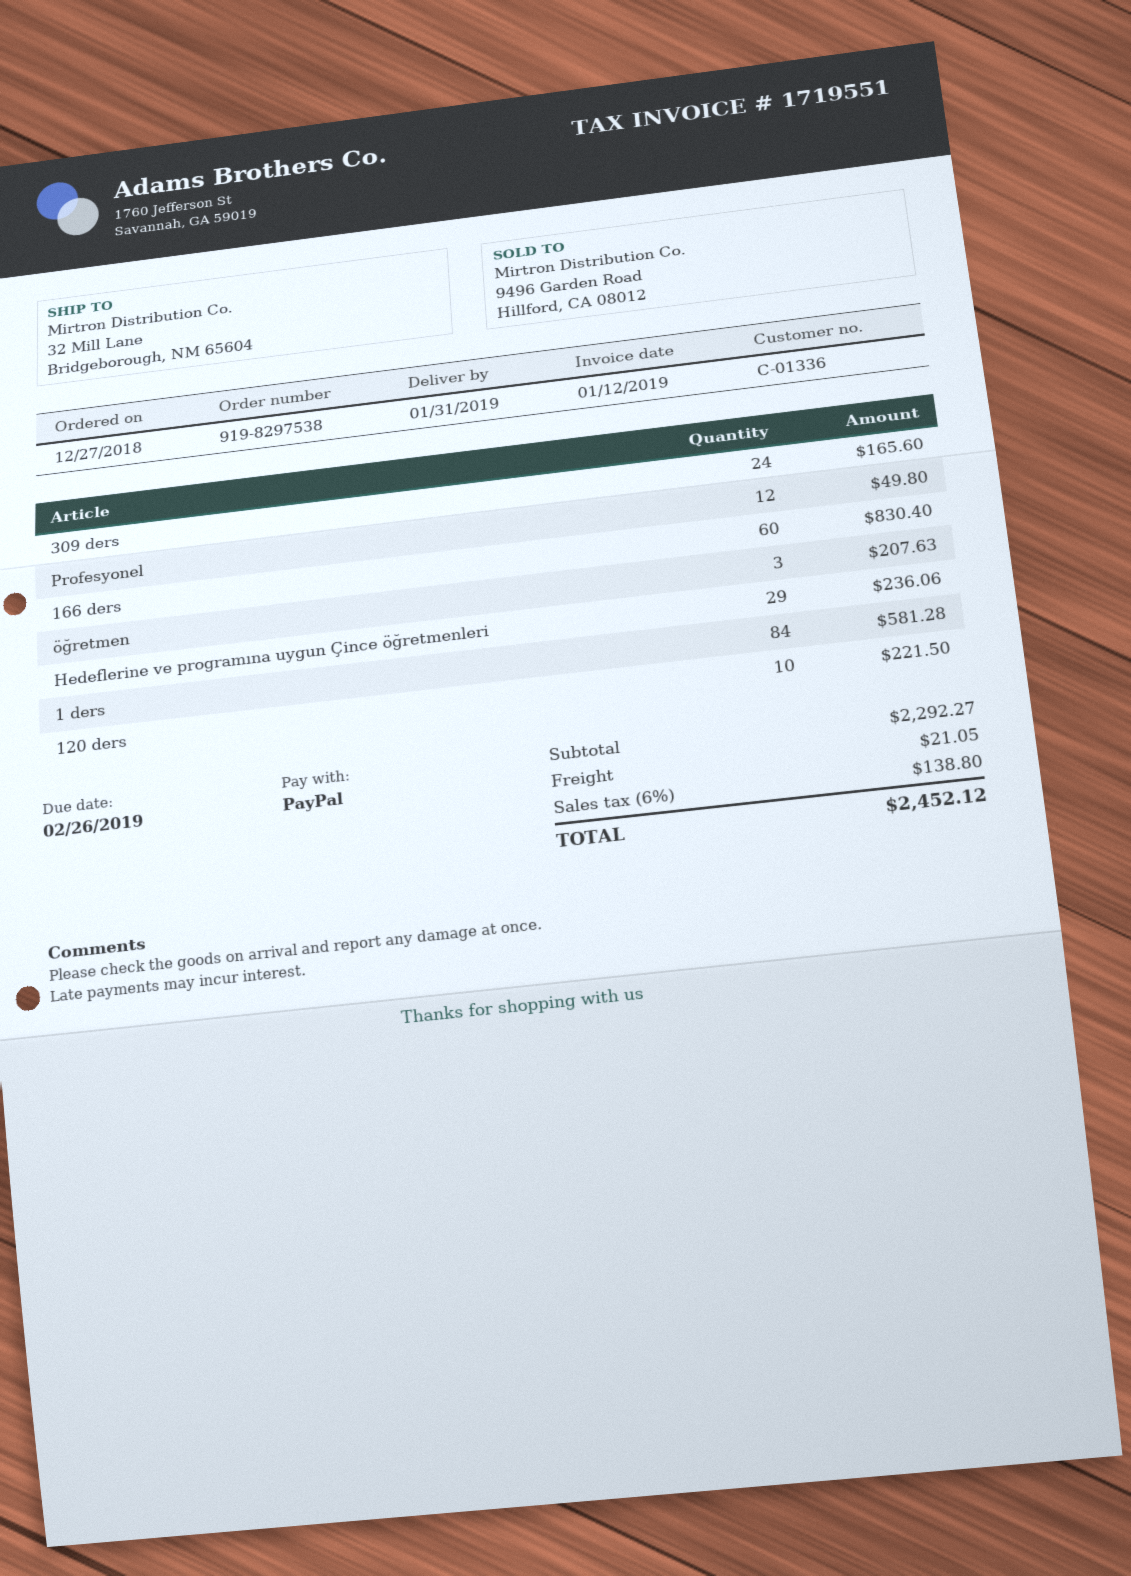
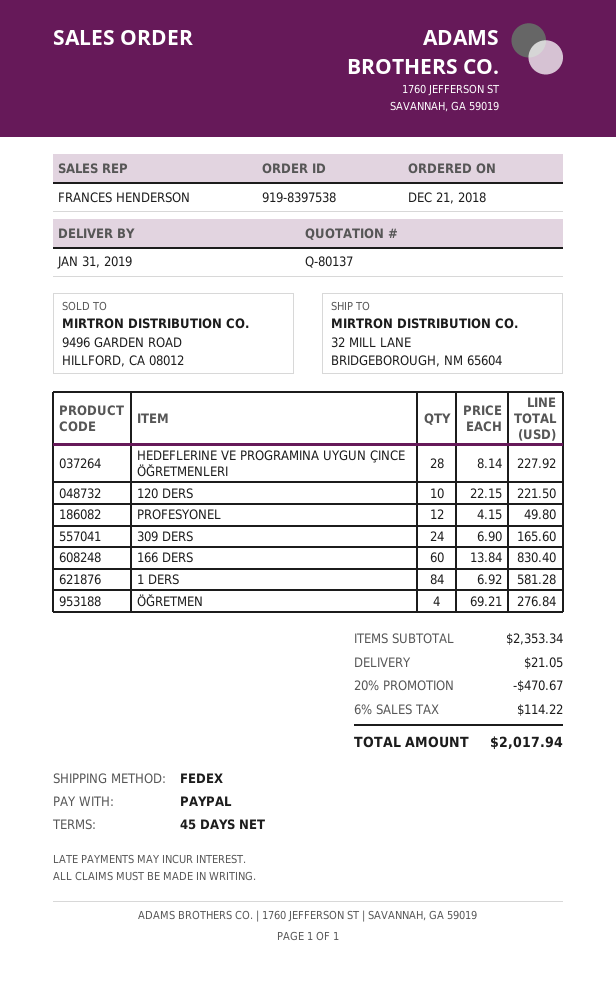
order number: 919-8297538 -> 919-8397538
order date: 2018-12-27 -> 2018-12-21
öğretmen: 3 for 207.63 -> 4 for 276.84
Hedeflerine ve programına uygun Çince öğretmenleri: 29 for 236.06 -> 28 for 227.92
subtotal: 2292.27 -> 2353.34
discount: none -> 20% = 470.67
tax: 6% = 138.80 -> 6% = 114.22
total: 2452.12 -> 2017.94

